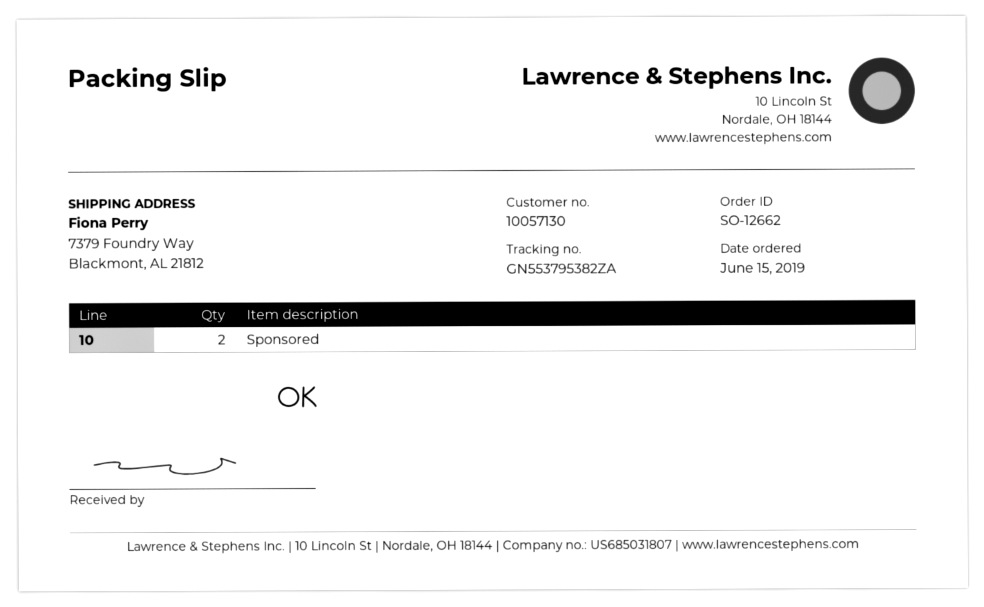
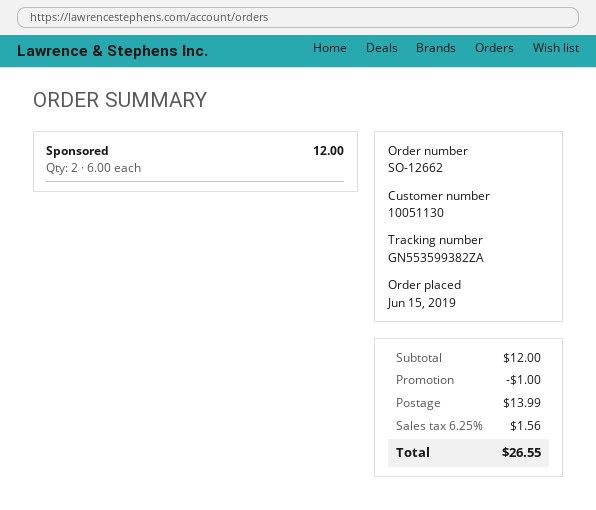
customer number: 10057130 -> 10051130
tracking number: GN553795382ZA -> GN553599382ZA

